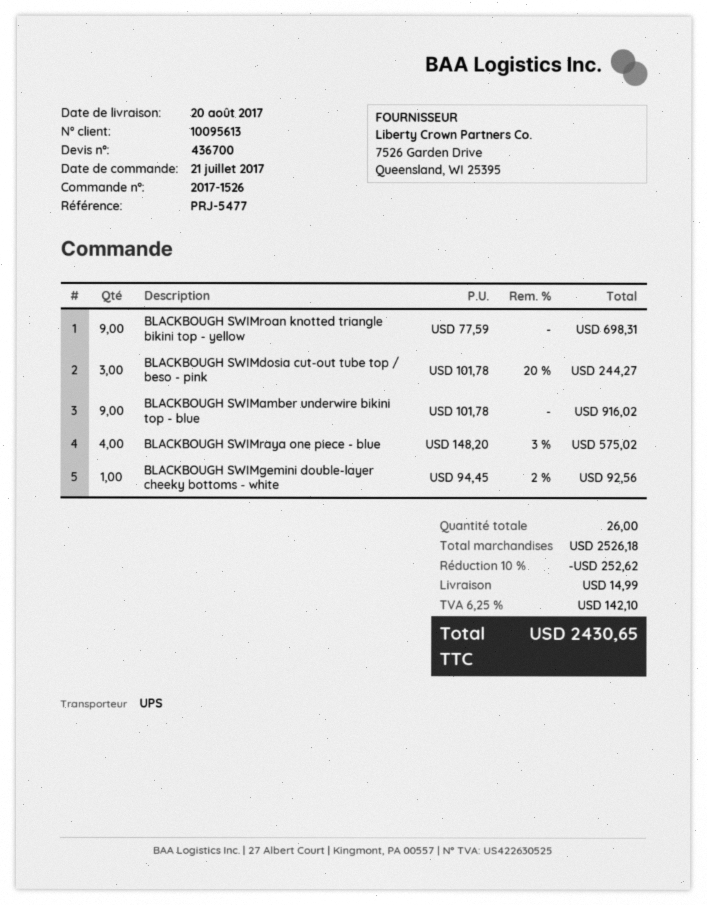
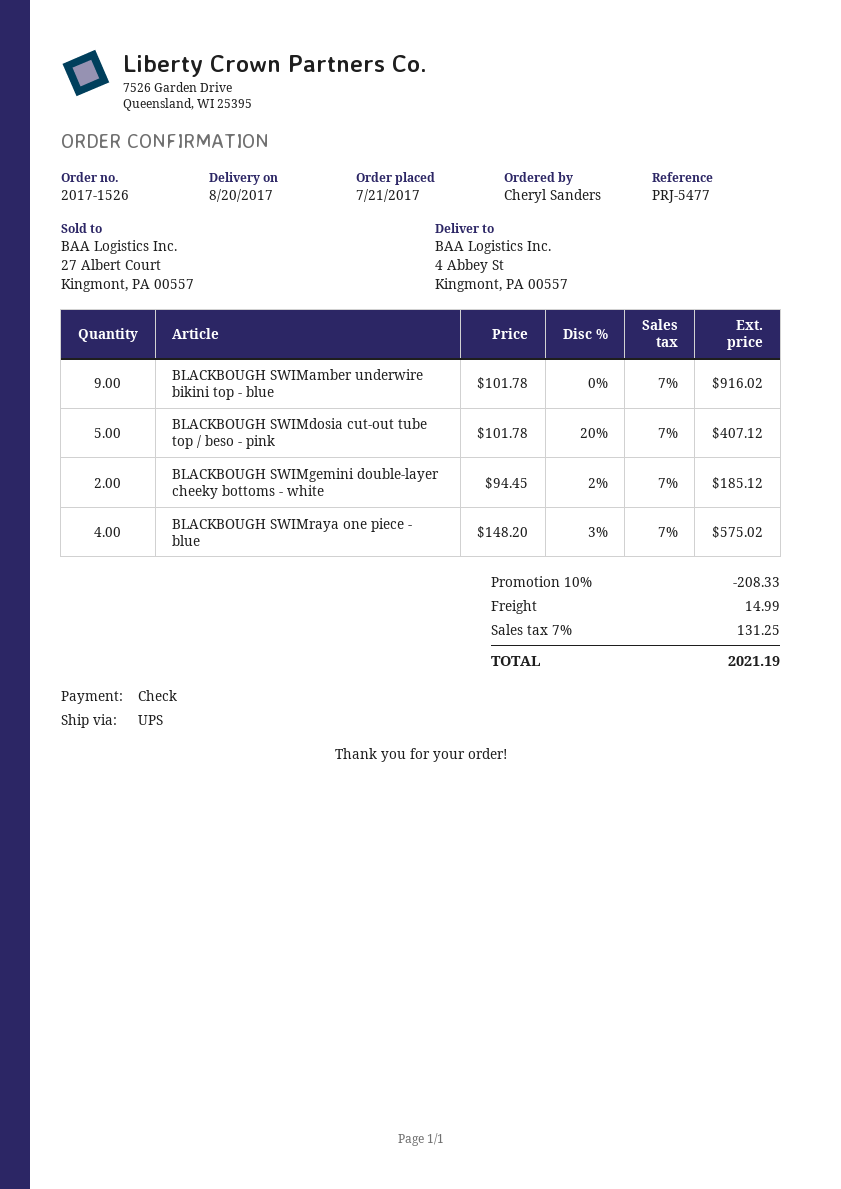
BLACKBOUGH SWIMroan knotted triangle bikini top - yellow: 9 x 77.59 = 698.31 -> none
BLACKBOUGH SWIMdosia cut-out tube top / beso - pink: 3 x 101.78 - 20% = 244.27 -> 5 x 101.78 - 20% = 407.12
BLACKBOUGH SWIMgemini double-layer cheeky bottoms - white: 1 x 94.45 - 2% = 92.56 -> 2 x 94.45 - 2% = 185.12
discount: 10% = 252.62 -> 10% = 208.33
tax: 6.25% = 142.10 -> 7% = 131.25
total: 2430.65 -> 2021.19

